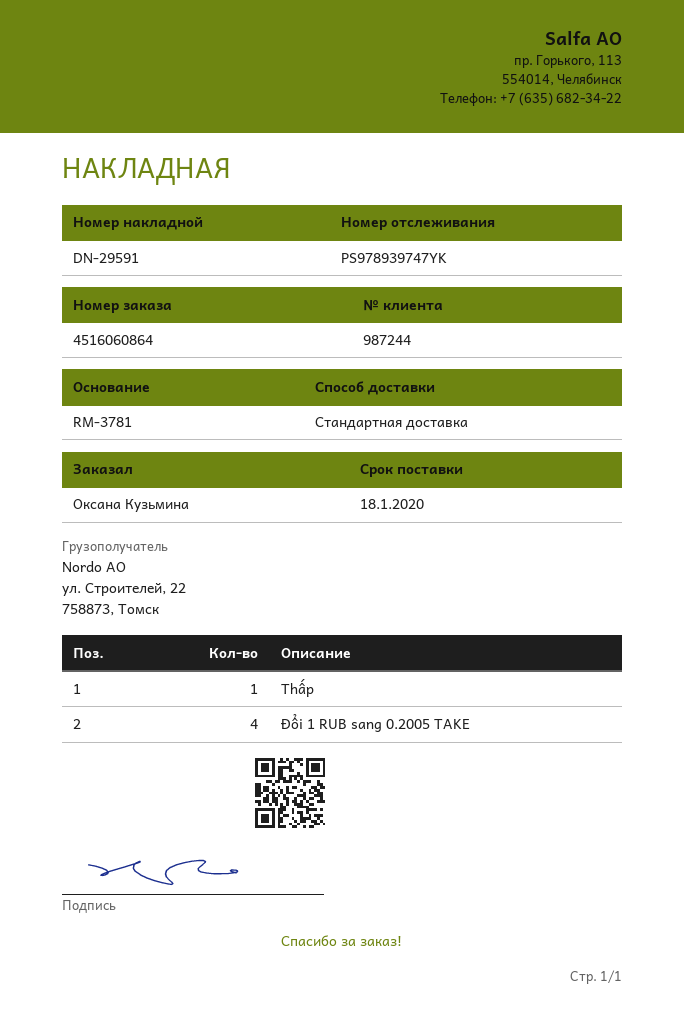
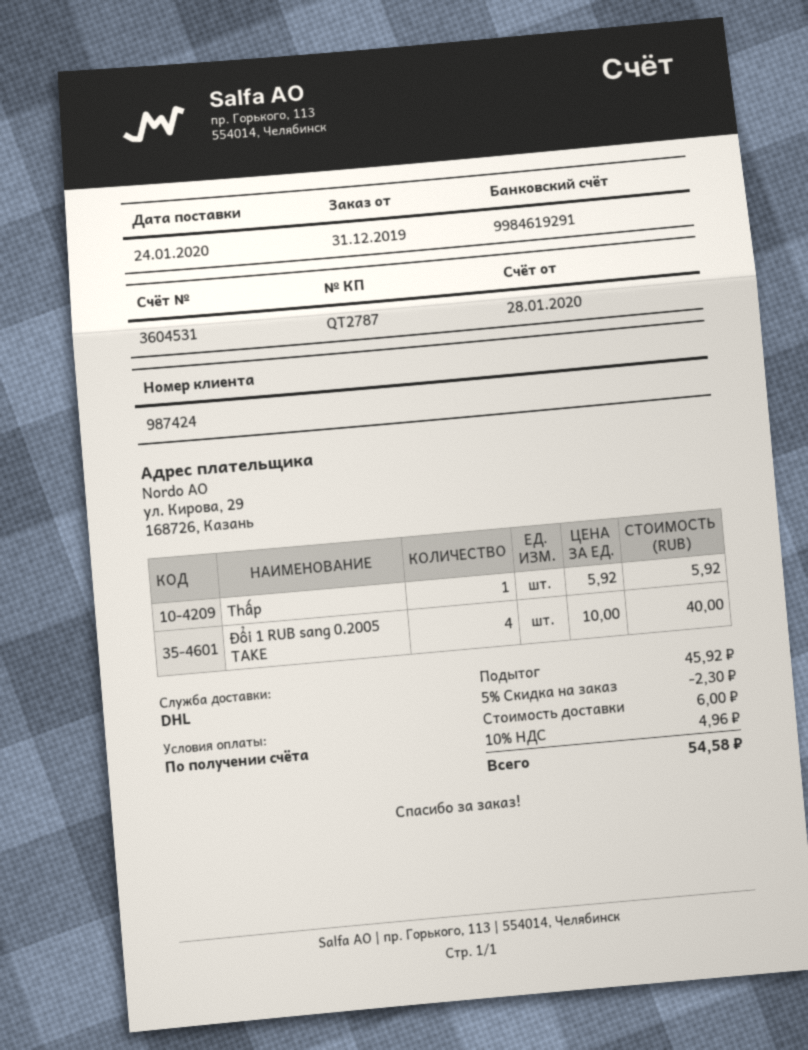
delivery date: 2020-01-18 -> 2020-01-24
customer number: 987244 -> 987424
shipping method: standard -> DHL

